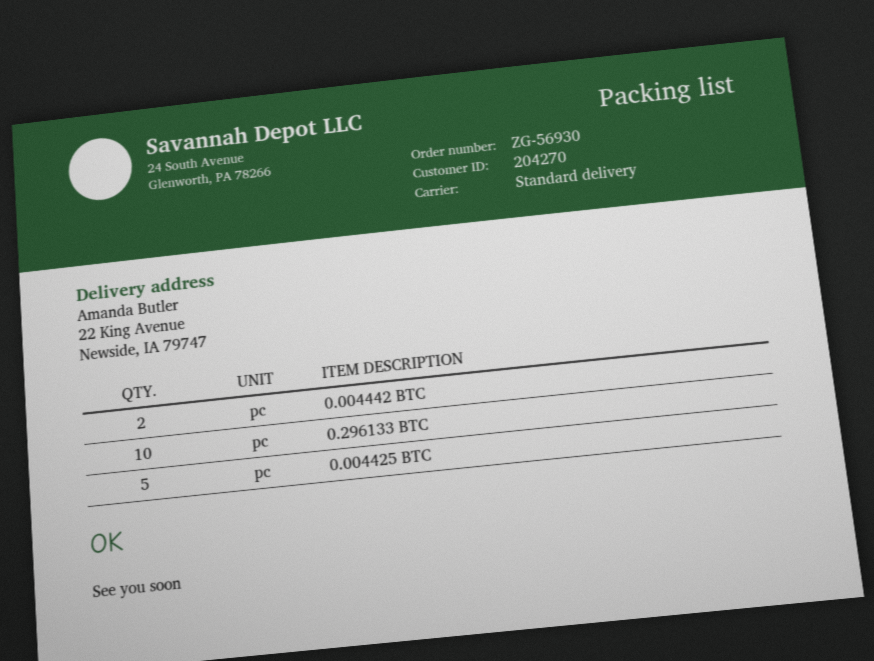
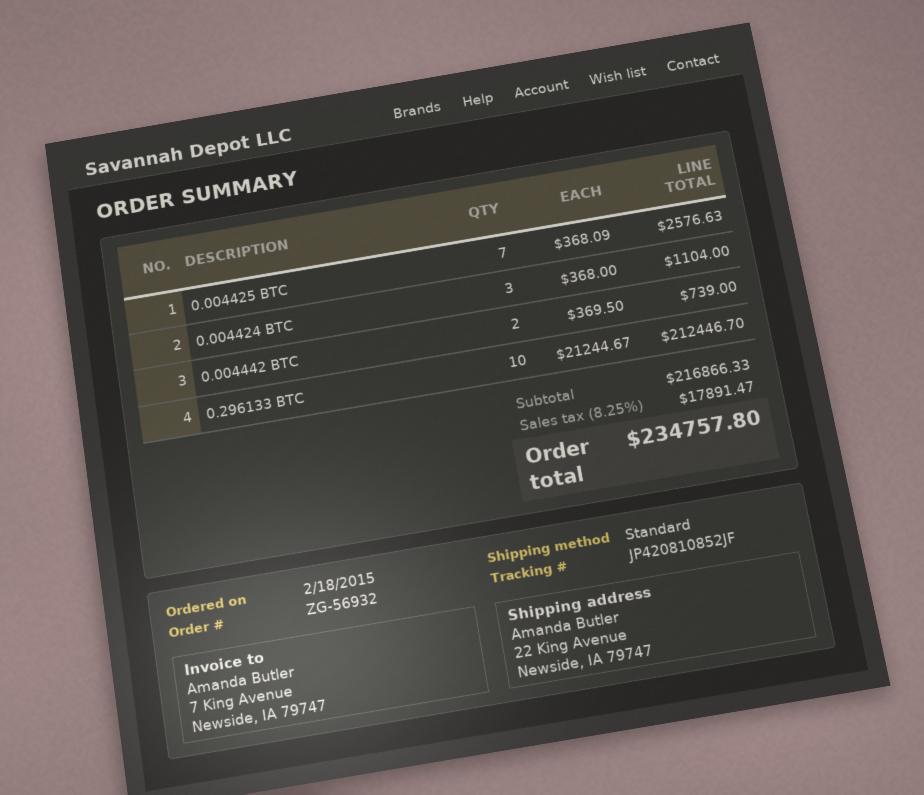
order number: ZG-56930 -> ZG-56932
0.004425 BTC: 5 -> 7
0.004424 BTC: none -> 3

